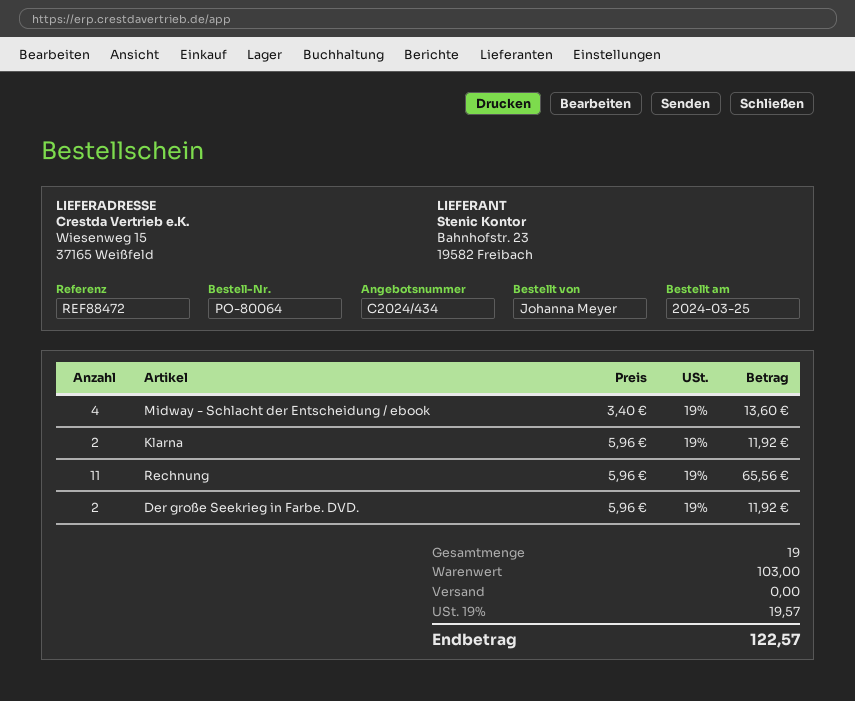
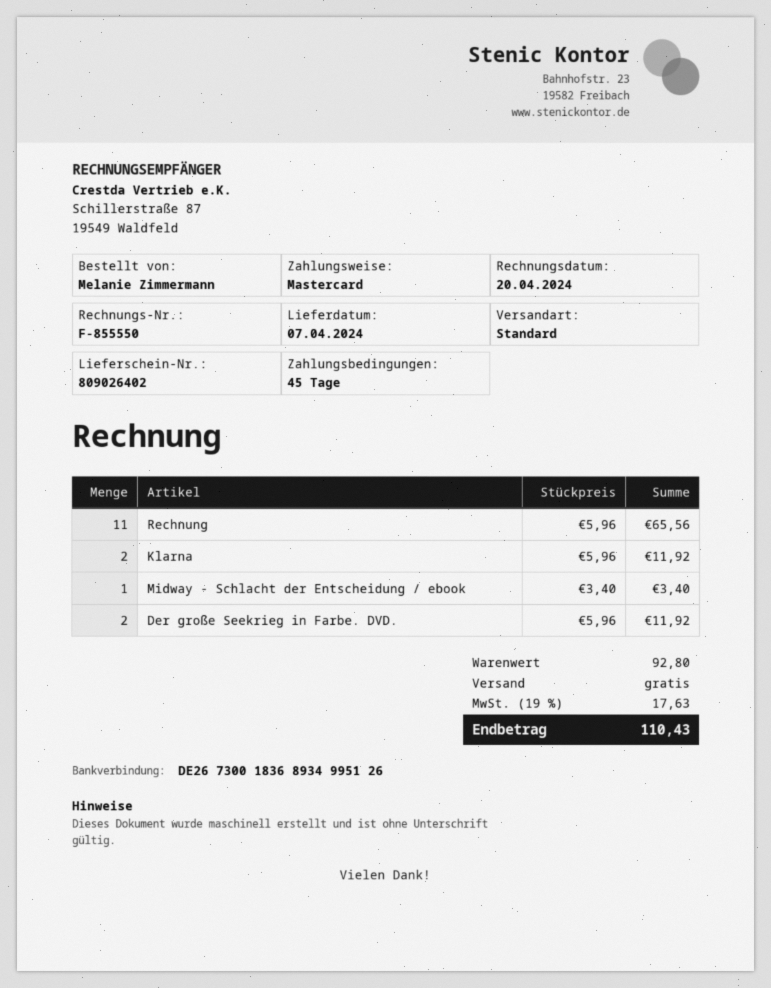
ordered by: Johanna Meyer -> Melanie Zimmermann
Midway - Schlacht der Entscheidung / ebook: 4 x 3.40 = 13.60 -> 1 x 3.40 = 3.40
subtotal: 103.00 -> 92.80
tax: 19% = 19.57 -> 19% = 17.63
total: 122.57 -> 110.43

